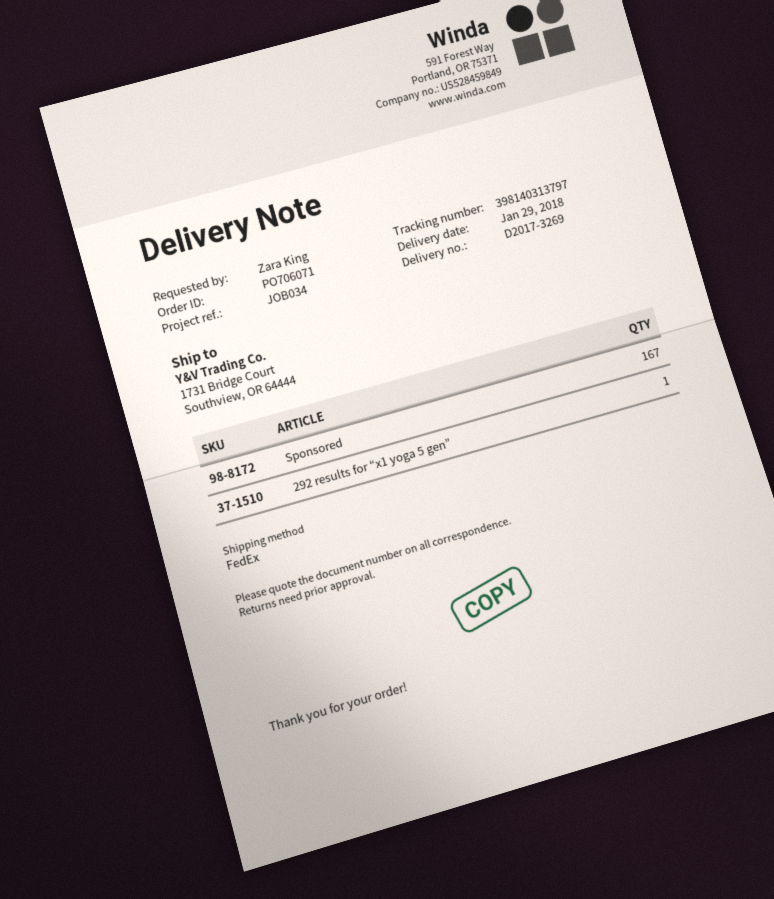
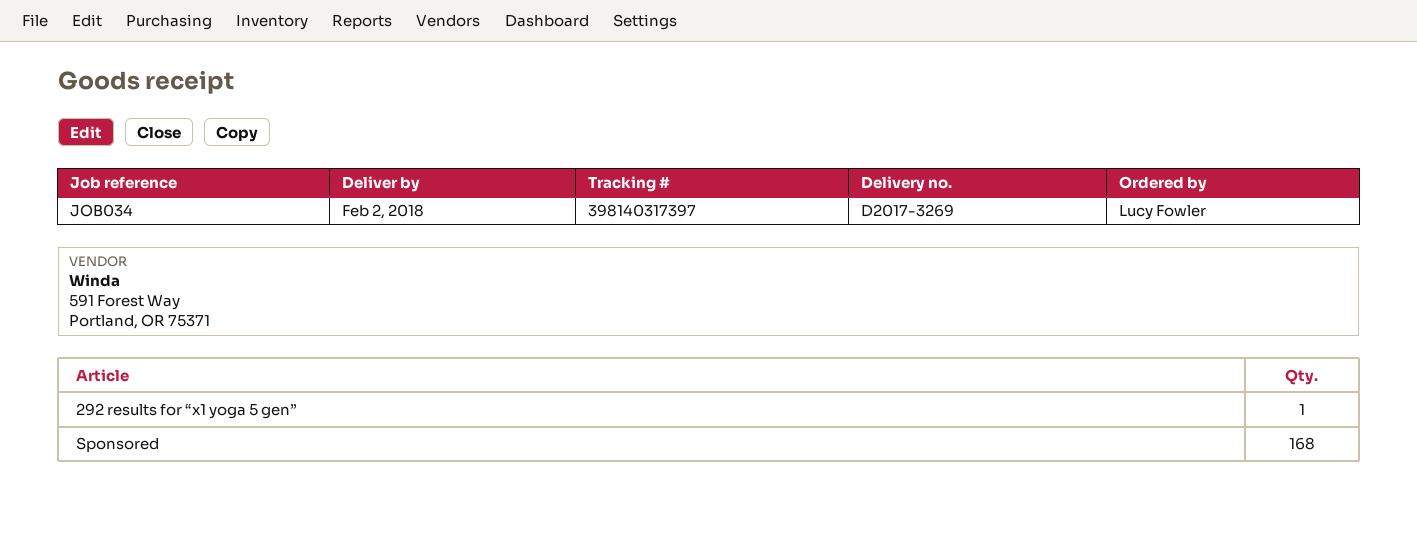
delivery date: 2018-01-29 -> 2018-02-02
ordered by: Zara King -> Lucy Fowler
tracking number: 398140313797 -> 398140317397
Sponsored: 167 -> 168

